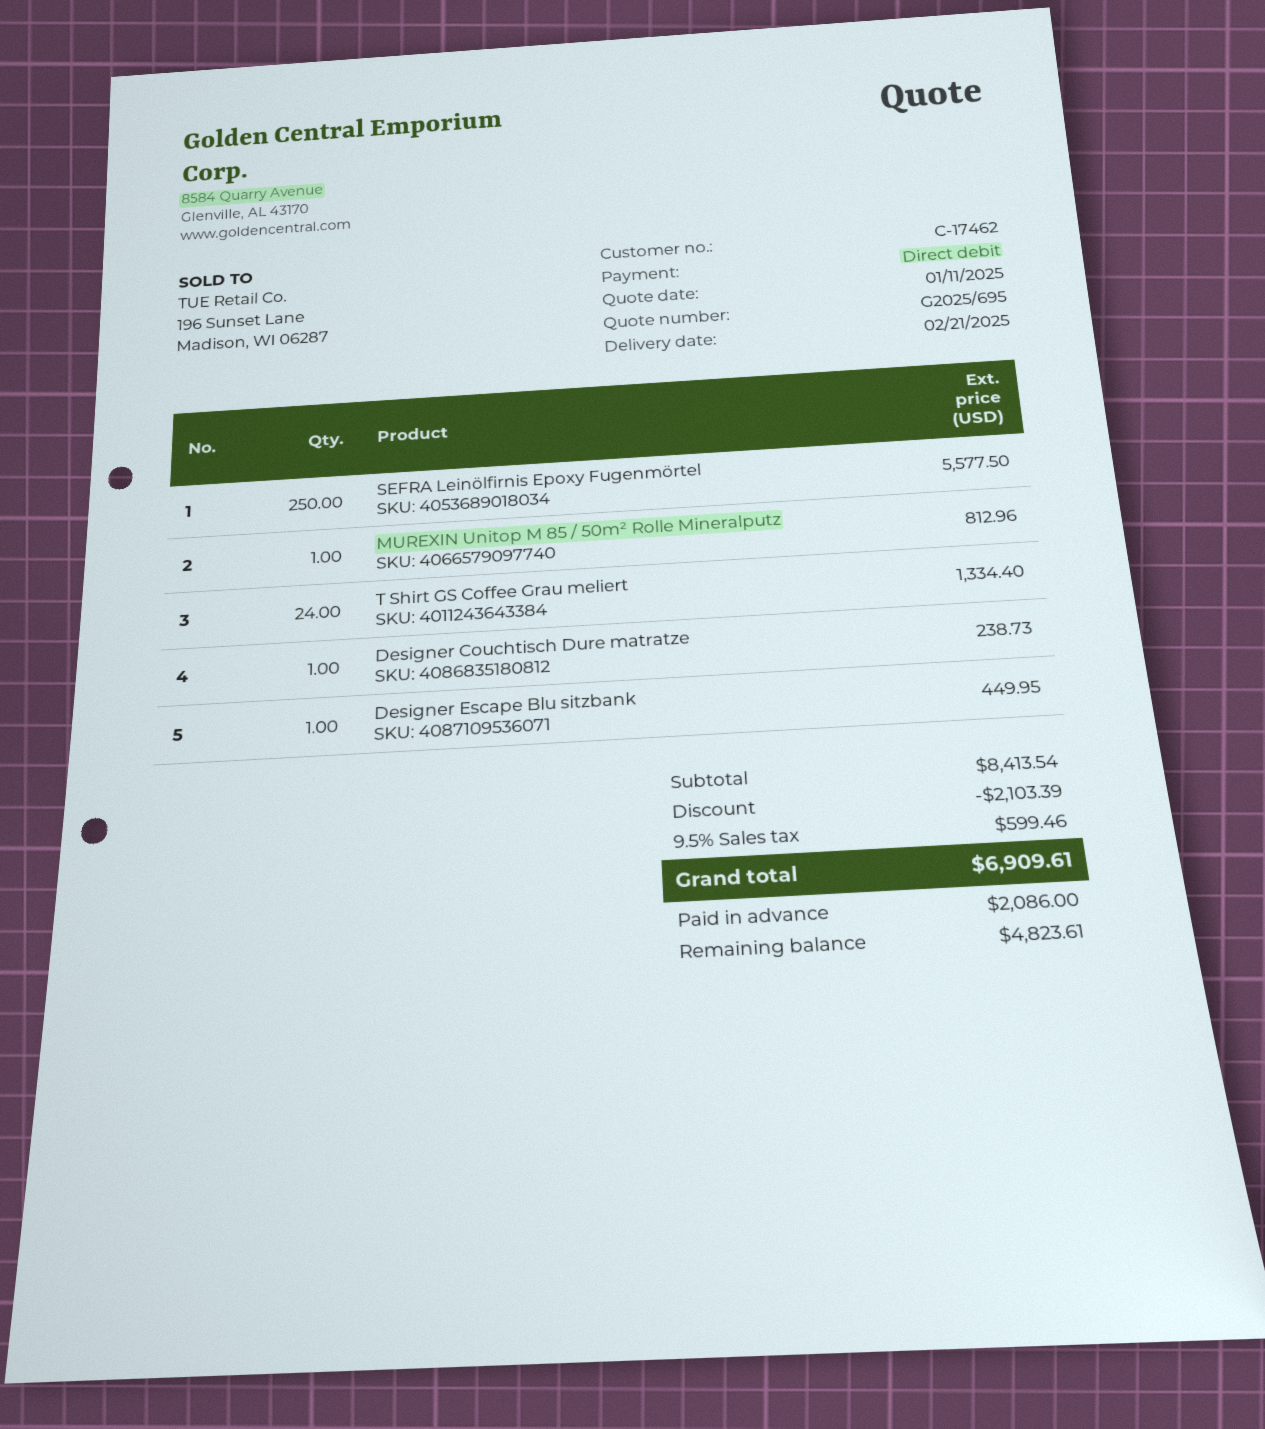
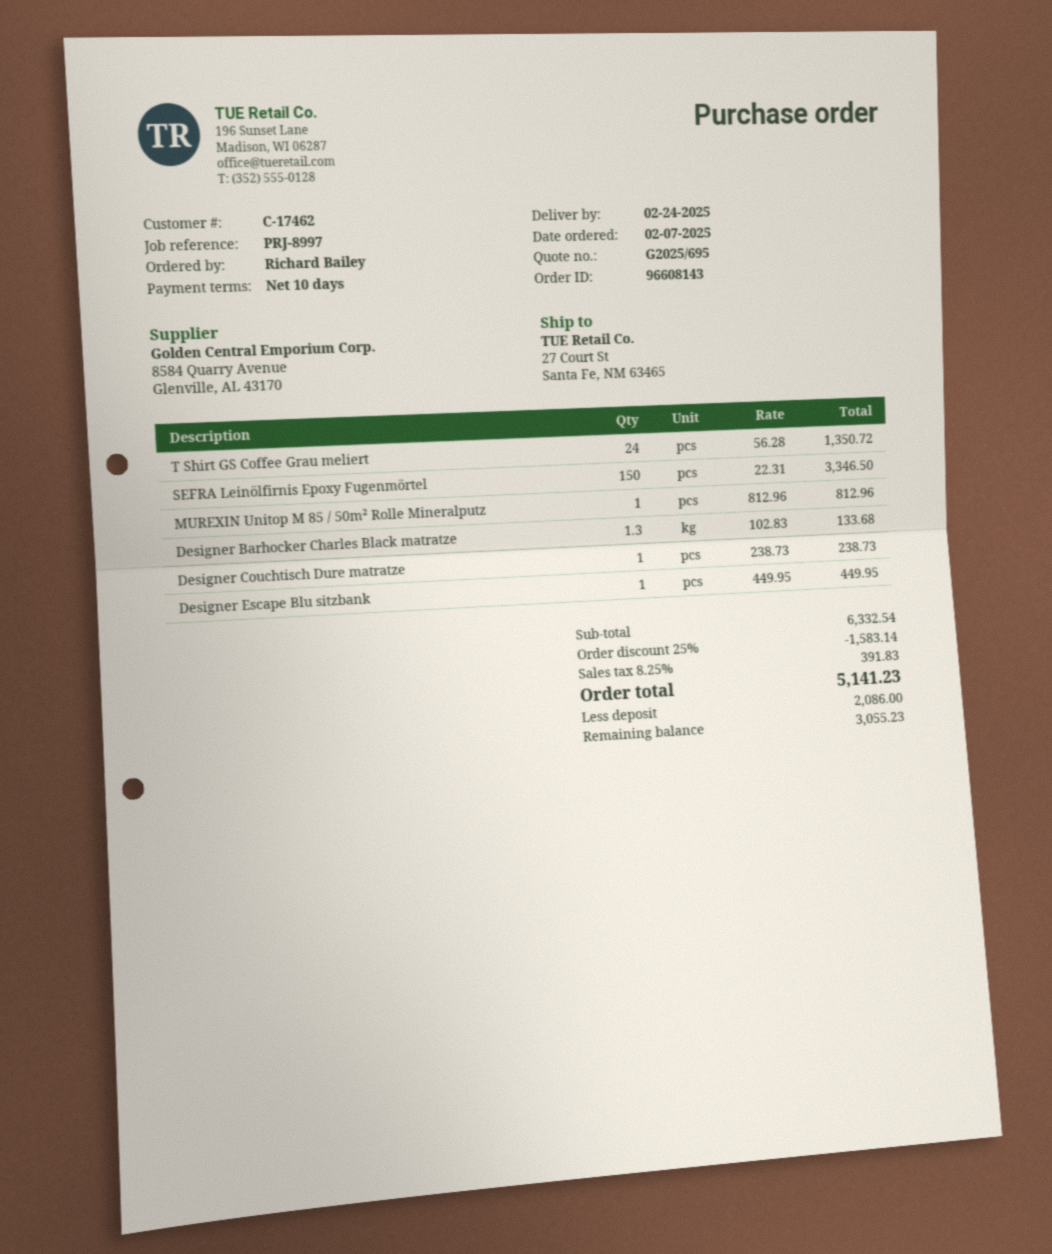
delivery date: 2025-02-21 -> 2025-02-24
SEFRA Leinölfirnis Epoxy Fugenmörtel: 250 for 5577.50 -> 150 for 3346.50
T Shirt GS Coffee Grau meliert: 24 for 1334.40 -> 24 for 1350.72
Designer Barhocker Charles Black matratze: none -> 1.3 for 133.68
subtotal: 8413.54 -> 6332.54
discount: 2103.39 -> 1583.14
tax: 9.5% = 599.46 -> 8.25% = 391.83
total: 6909.61 -> 5141.23
balance: 4823.61 -> 3055.23

